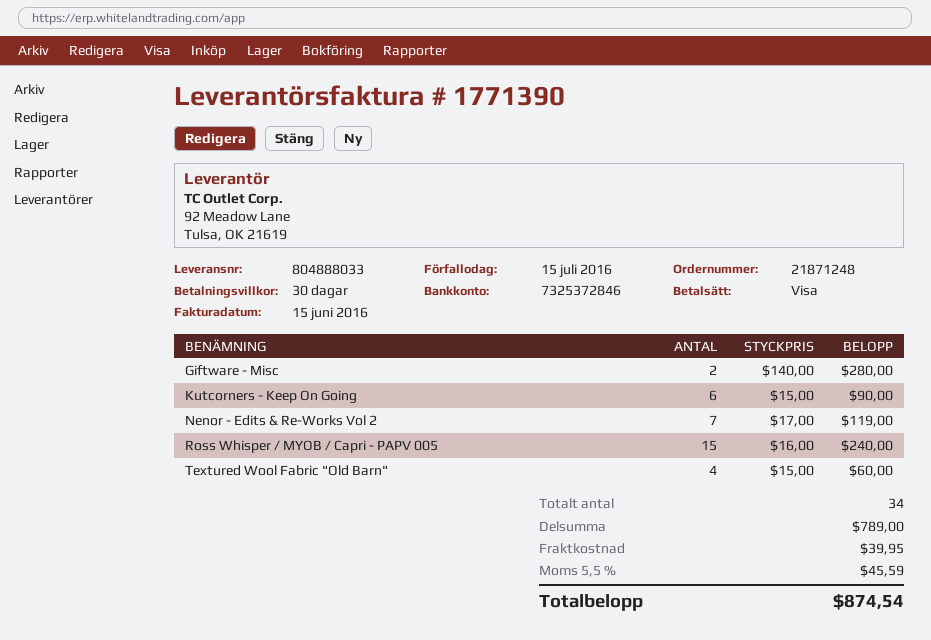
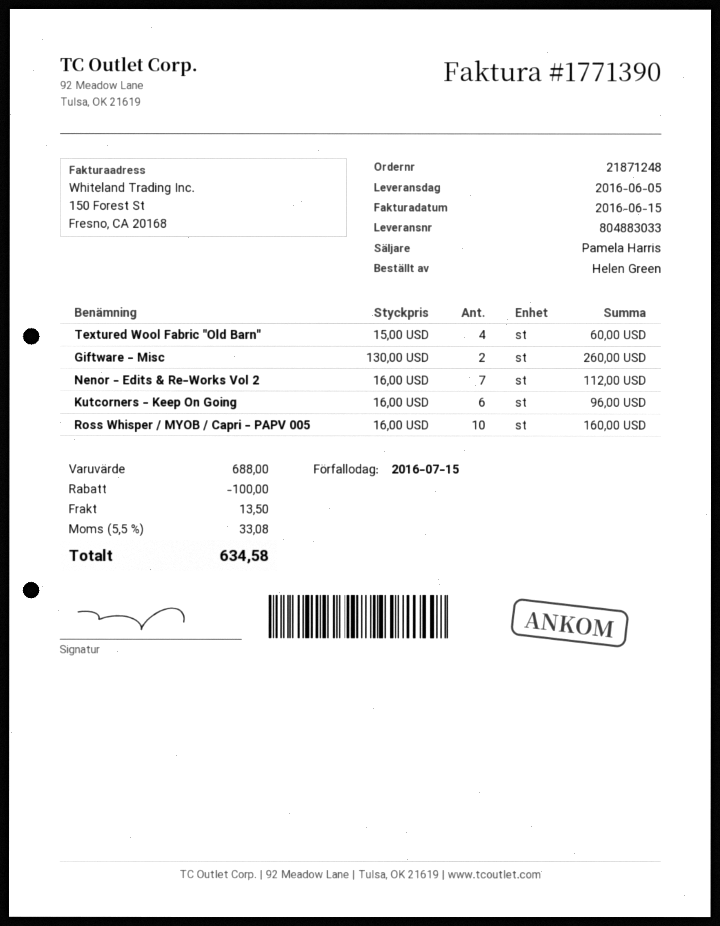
delivery note number: 804888033 -> 804883033
Giftware - Misc: 2 x 140.00 = 280.00 -> 2 x 130.00 = 260.00
Kutcorners - Keep On Going: 6 x 15.00 = 90.00 -> 6 x 16.00 = 96.00
Nenor - Edits & Re-Works Vol 2: 7 x 17.00 = 119.00 -> 7 x 16.00 = 112.00
Ross Whisper / MYOB / Capri - PAPV 005: 15 x 16.00 = 240.00 -> 10 x 16.00 = 160.00
subtotal: 789.00 -> 688.00
discount: none -> 100.00
shipping: 39.95 -> 13.50
tax: 5.5% = 45.59 -> 5.5% = 33.08
total: 874.54 -> 634.58

